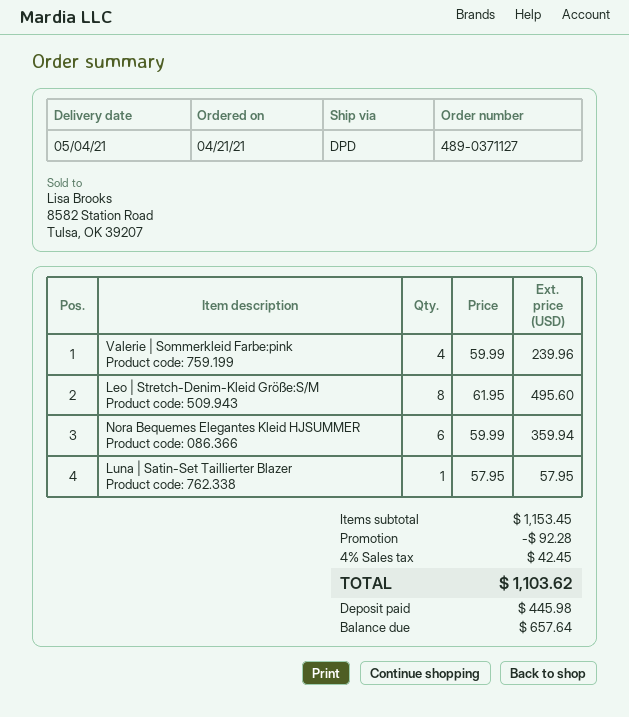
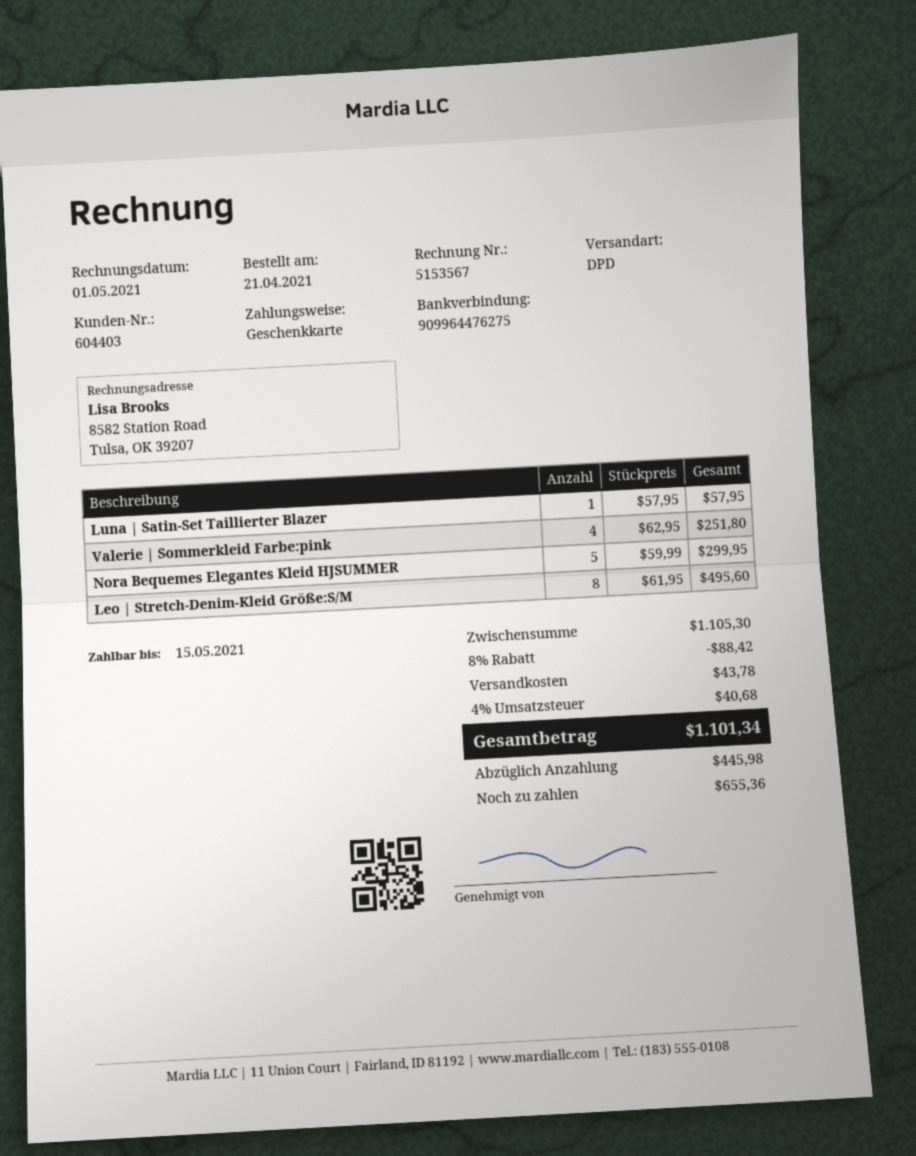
Valerie | Sommerkleid Farbe:pink: 4 x 59.99 = 239.96 -> 4 x 62.95 = 251.80
Nora Bequemes Elegantes Kleid HJSUMMER: 6 x 59.99 = 359.94 -> 5 x 59.99 = 299.95
subtotal: 1153.45 -> 1105.30
discount: 92.28 -> 88.42
shipping: none -> 43.78
tax: 4% = 42.45 -> 4% = 40.68
total: 1103.62 -> 1101.34
balance: 657.64 -> 655.36

